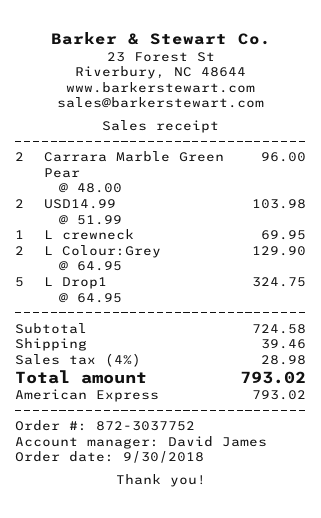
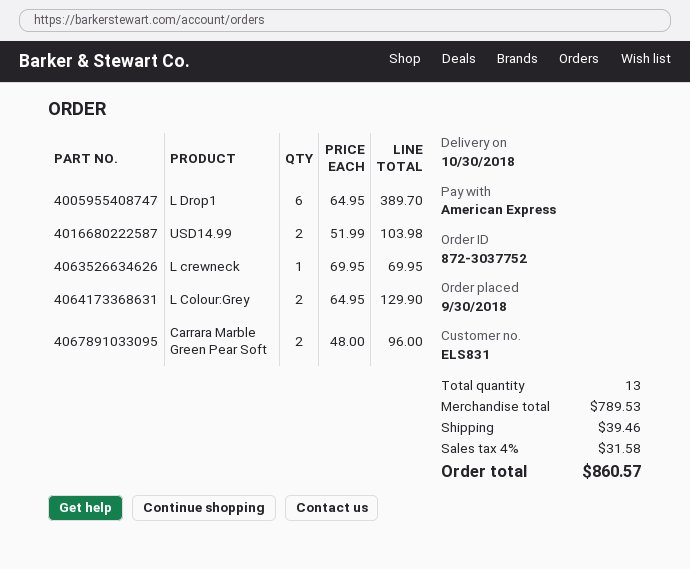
L Drop1: 5 x 64.95 = 324.75 -> 6 x 64.95 = 389.70
subtotal: 724.58 -> 789.53
tax: 4% = 28.98 -> 4% = 31.58
total: 793.02 -> 860.57

